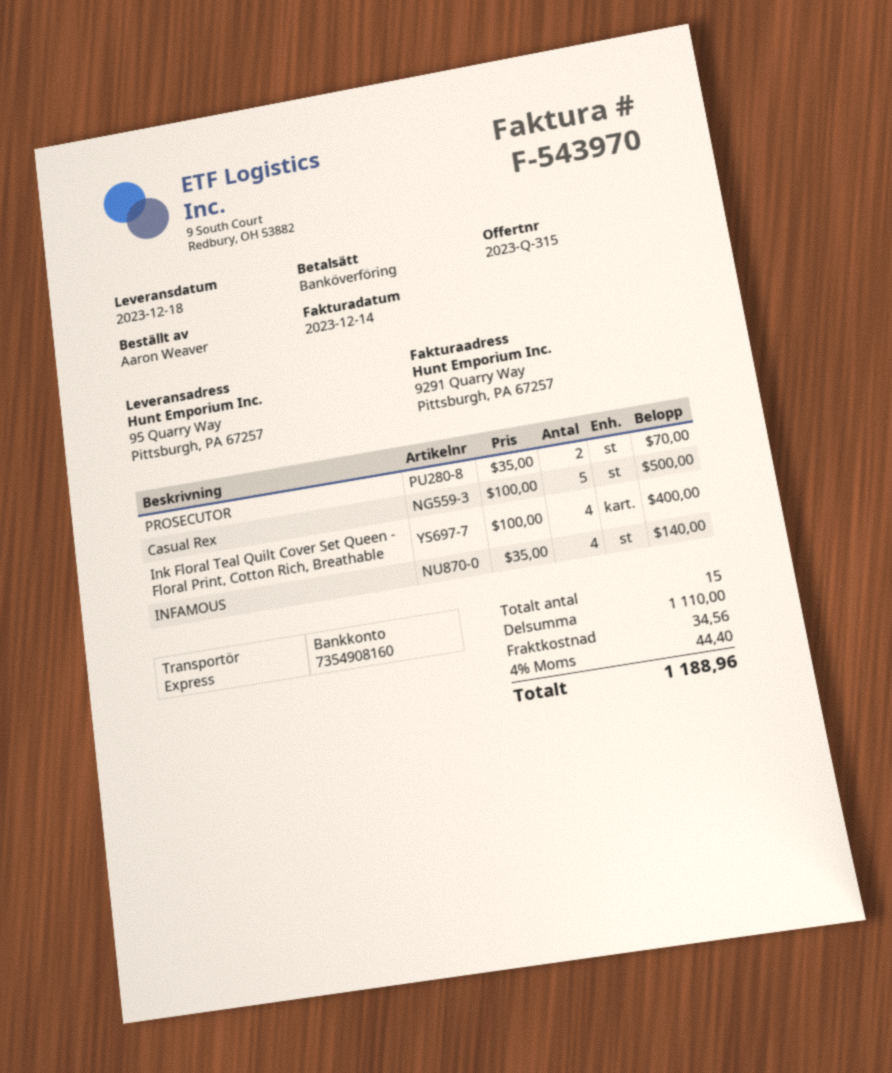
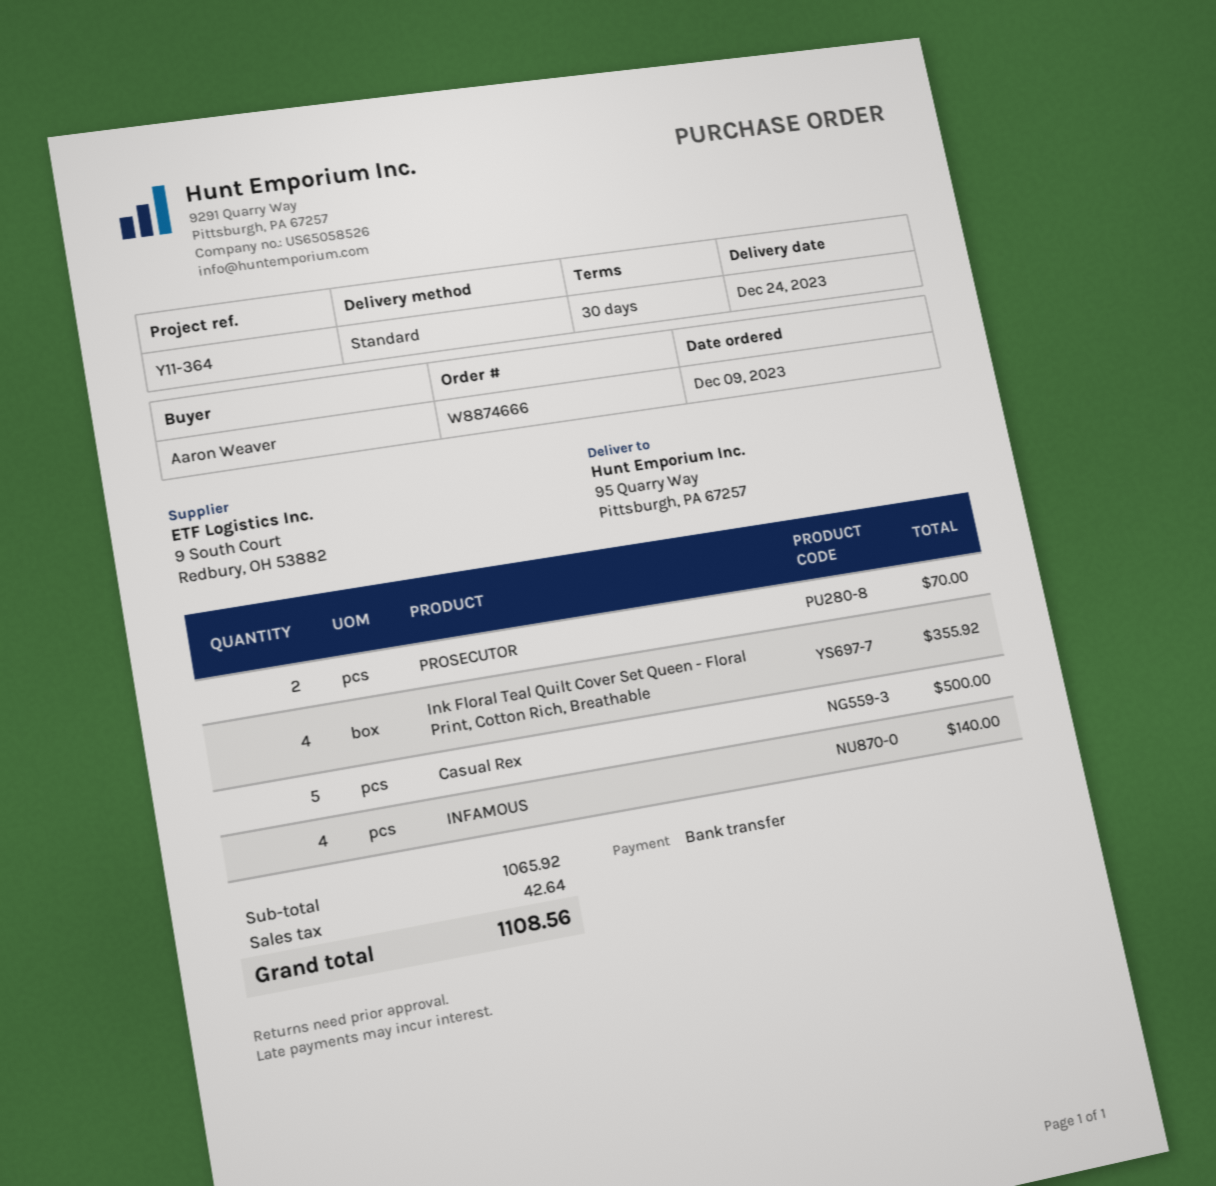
delivery date: 2023-12-18 -> 2023-12-24
shipping method: express -> standard
Ink Floral Teal Quilt Cover Set Queen - Floral Print, Cotton Rich, Breathable: 4 for 400.00 -> 4 for 355.92
subtotal: 1110.00 -> 1065.92
shipping: 34.56 -> none
tax: 44.40 -> 42.64
total: 1188.96 -> 1108.56

